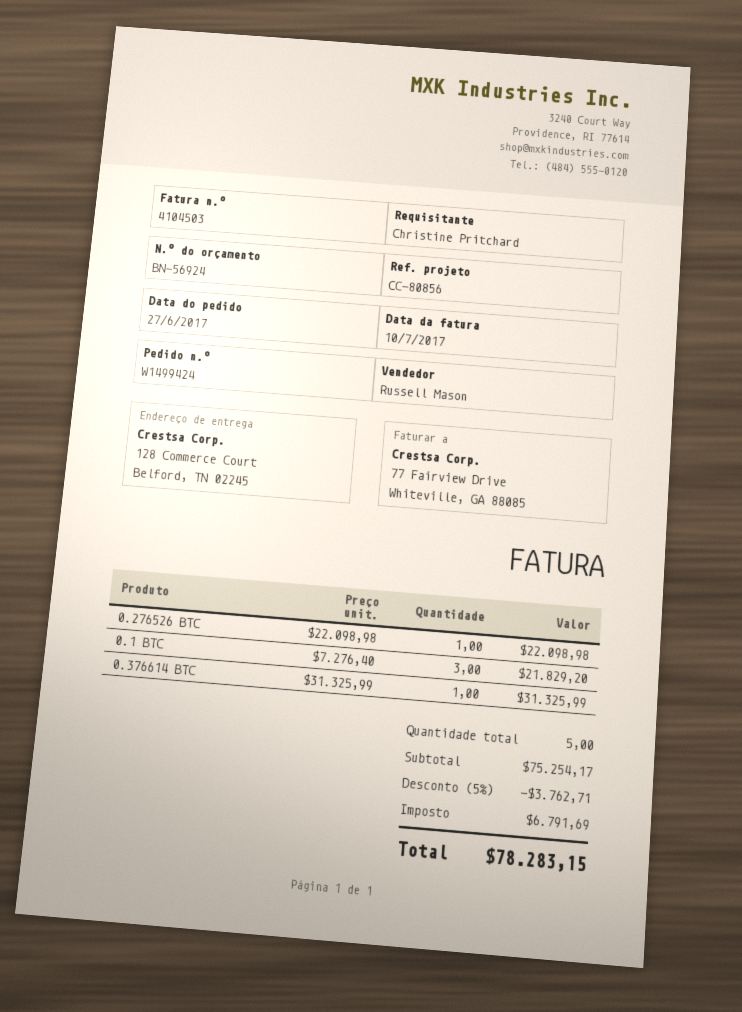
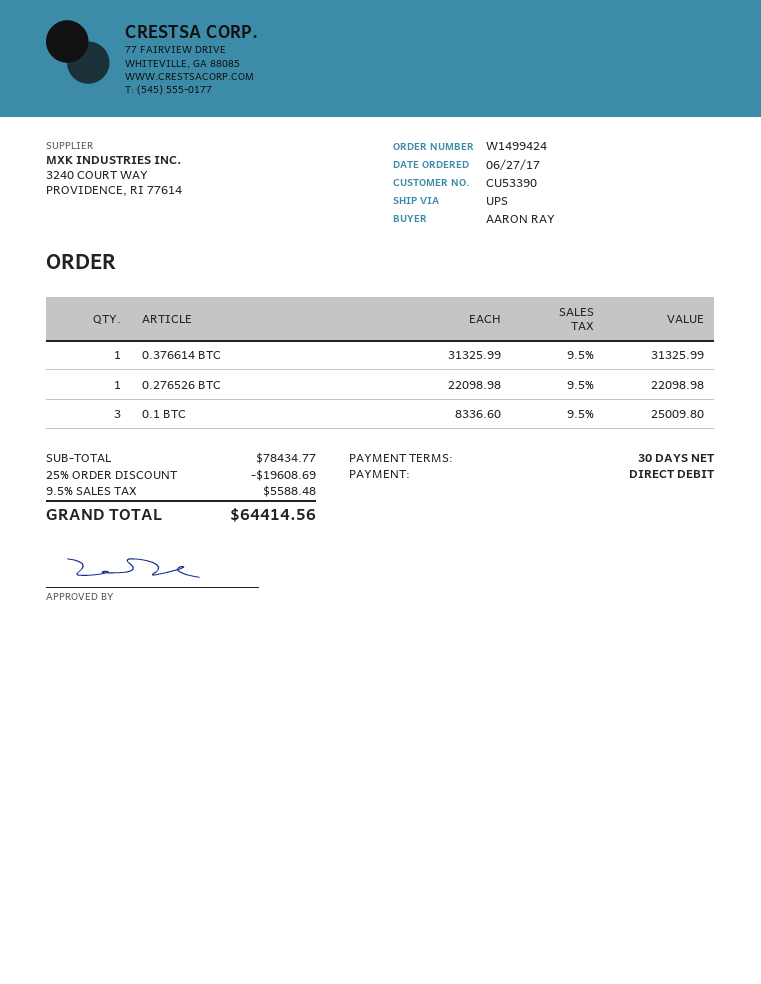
ordered by: Christine Pritchard -> AARON RAY
0.1 BTC: 3 x 7276.40 = 21829.20 -> 3 x 8336.60 = 25009.80
subtotal: 75254.17 -> 78434.77
discount: 5% = 3762.71 -> 25% = 19608.69
tax: 6791.69 -> 5588.48
total: 78283.15 -> 64414.56

